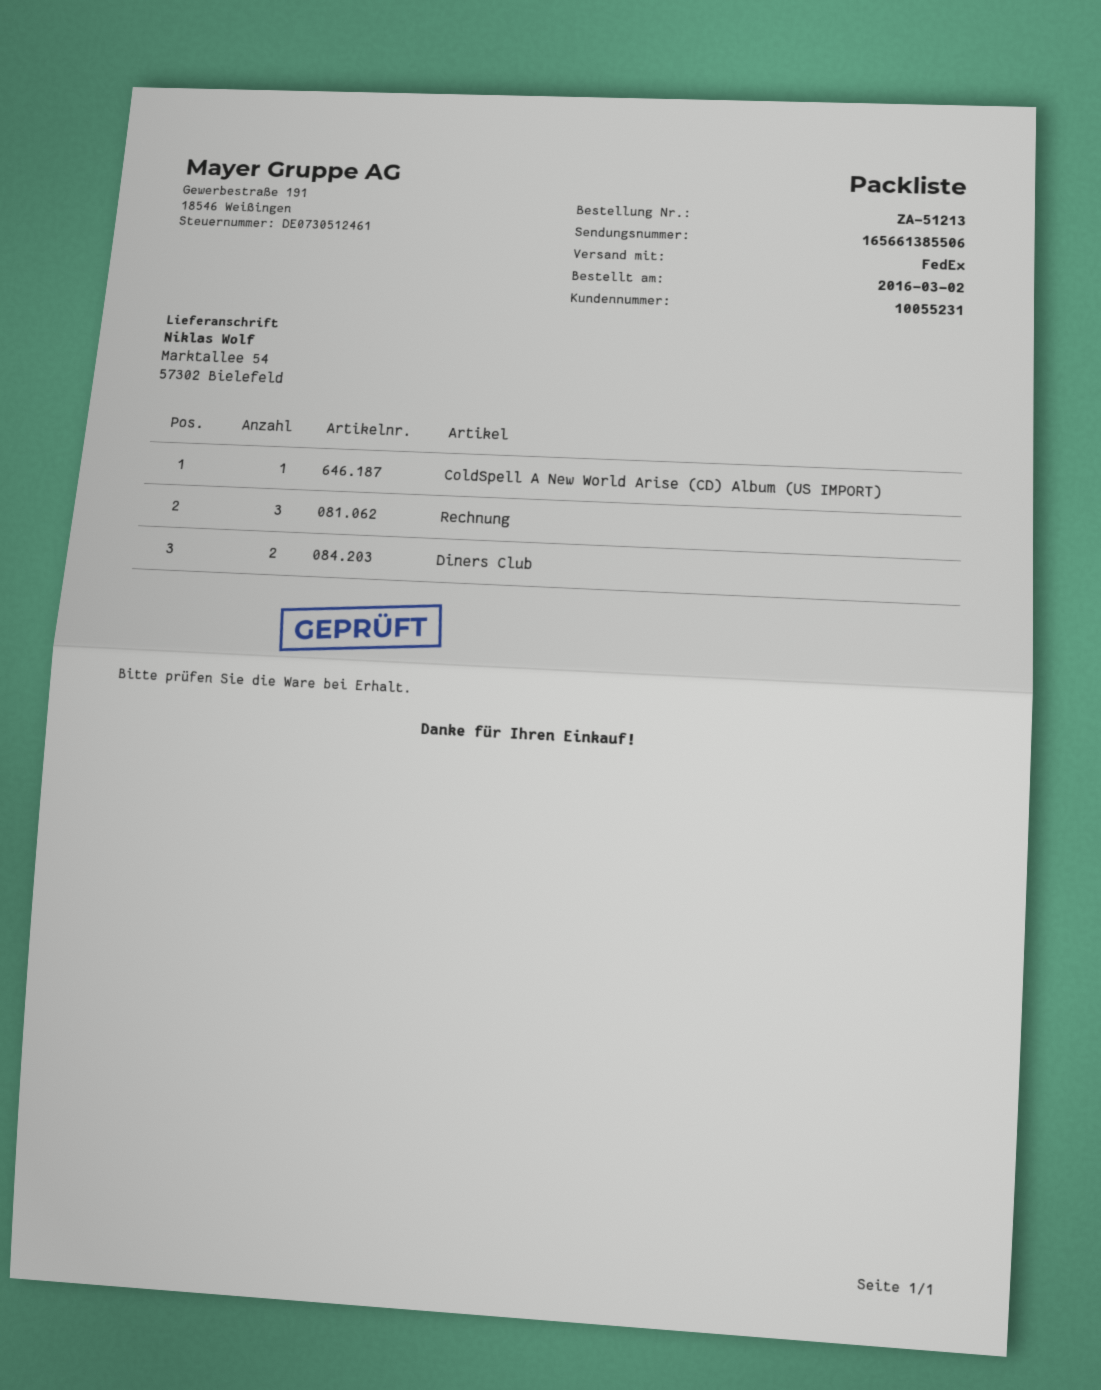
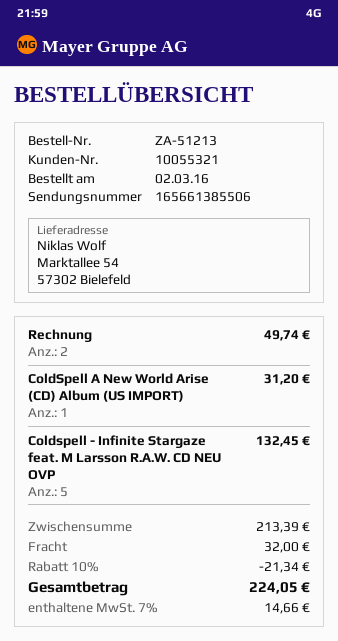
customer number: 10055231 -> 10055321
Rechnung: 3 -> 2
Diners Club: 2 -> none
Coldspell - Infinite Stargaze feat. M Larsson R.A.W. CD NEU OVP: none -> 5

